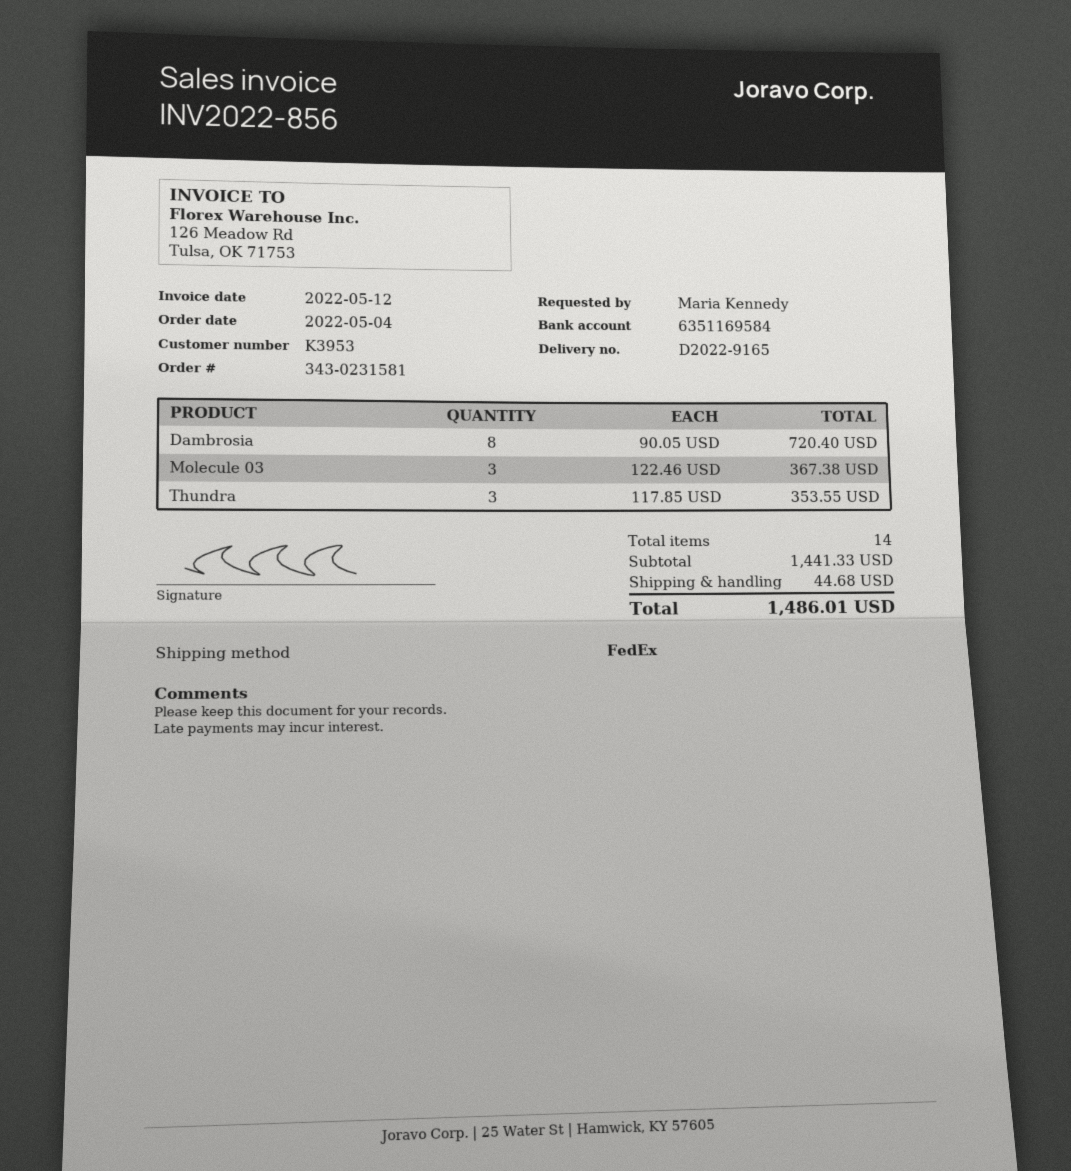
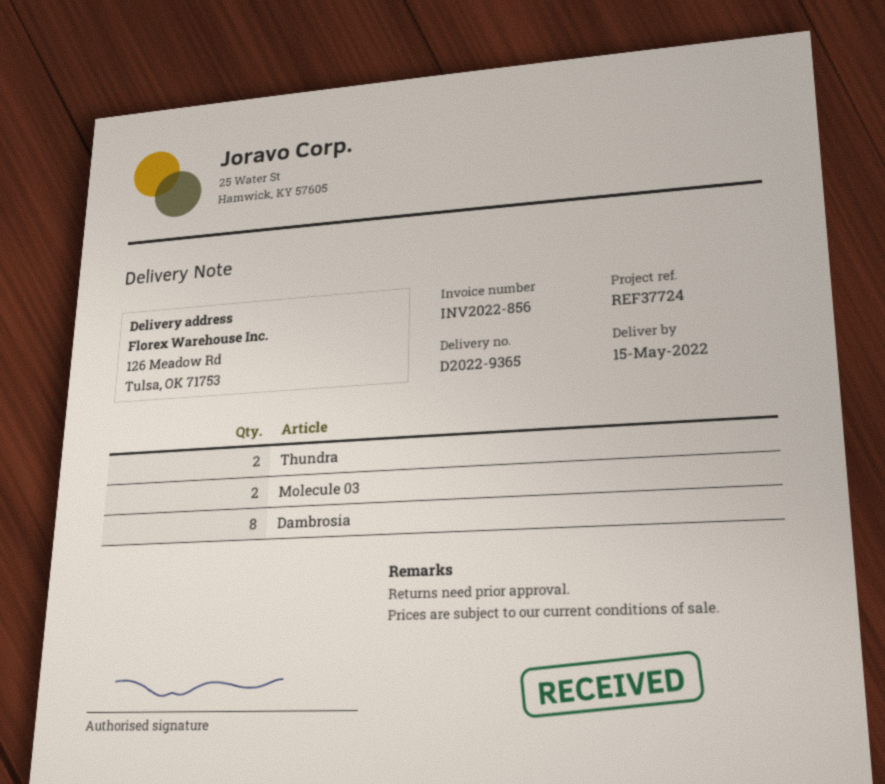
delivery note number: D2022-9165 -> D2022-9365
Molecule 03: 3 -> 2
Thundra: 3 -> 2

